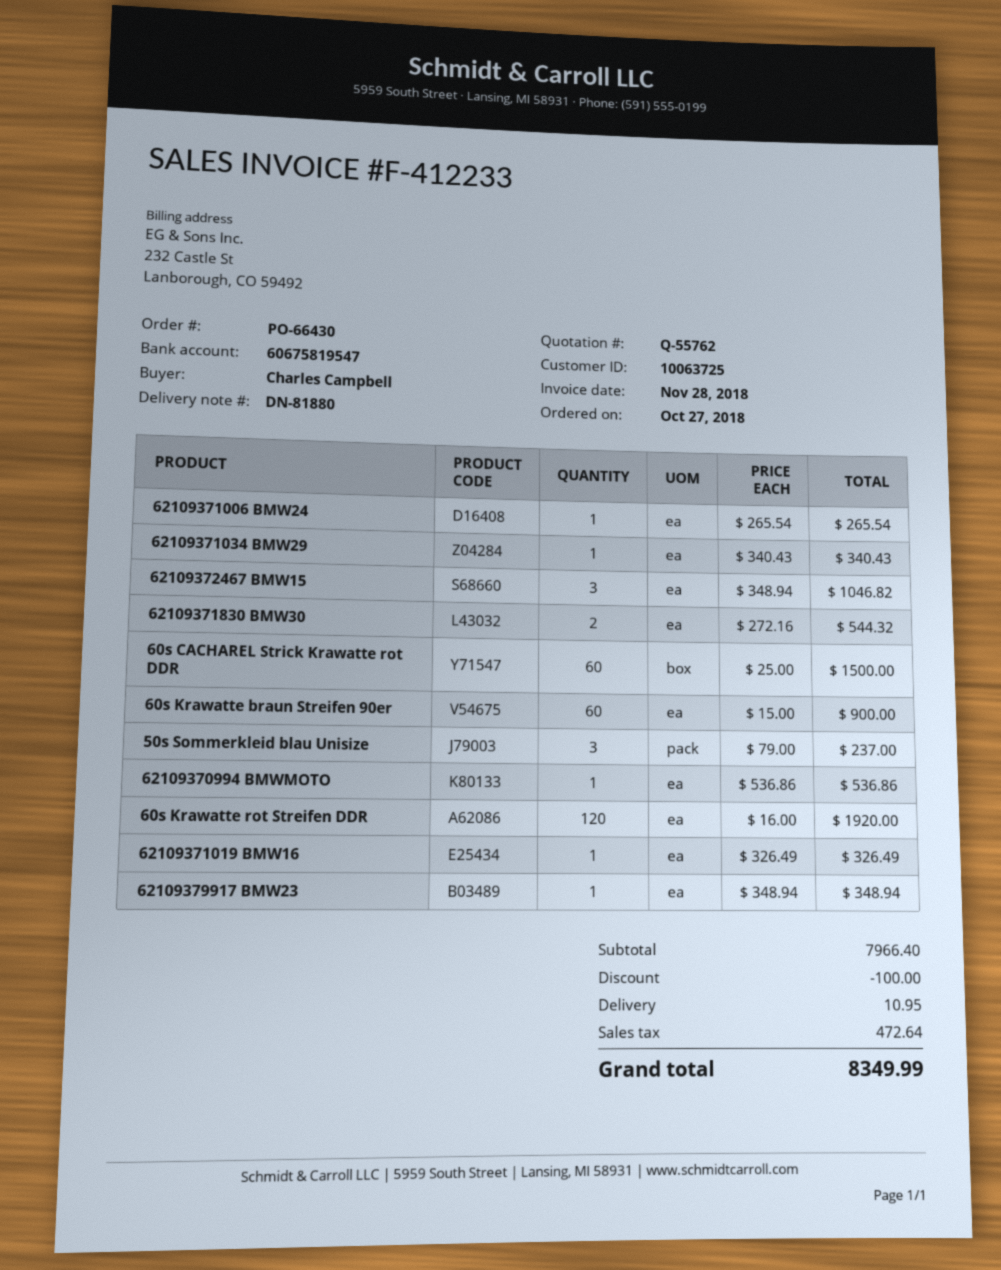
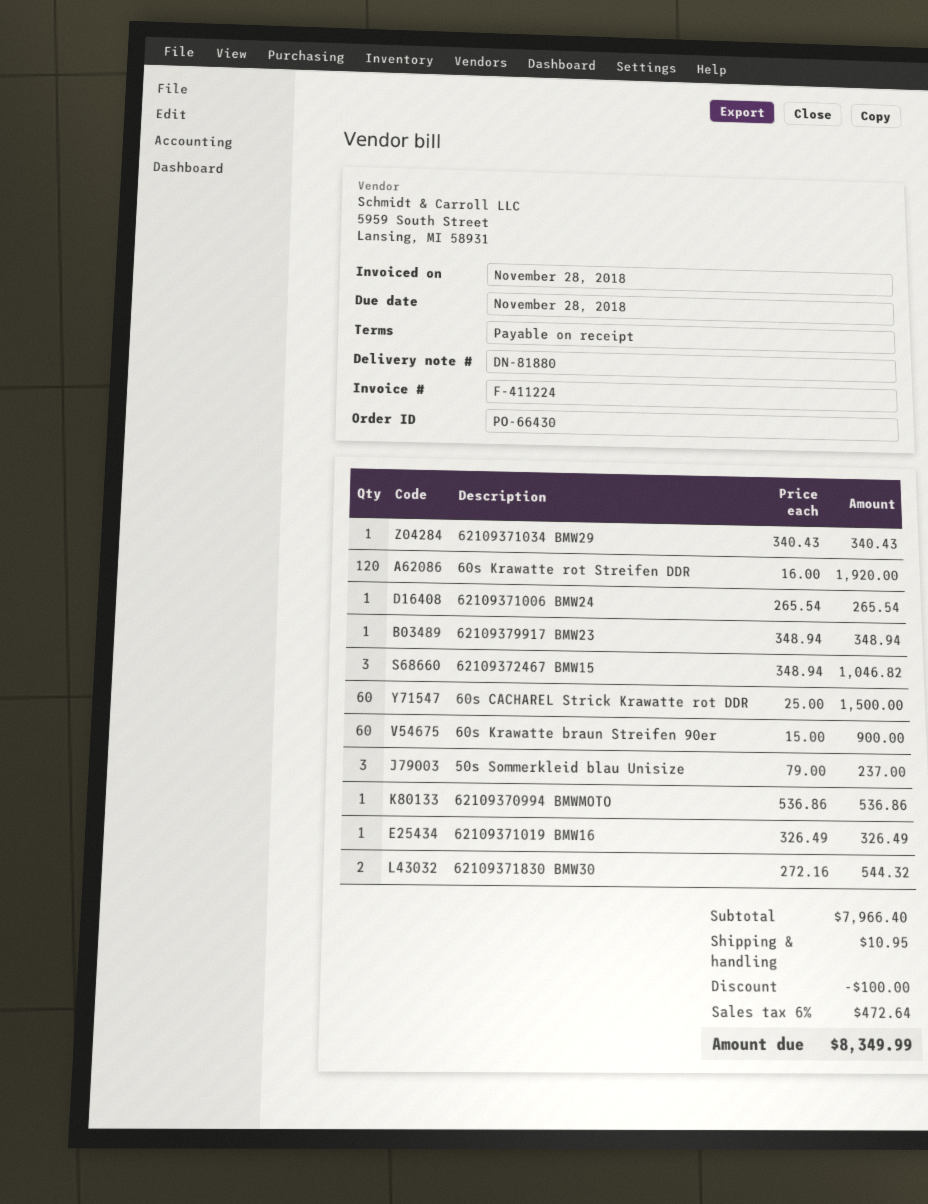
invoice number: F-412233 -> F-411224

